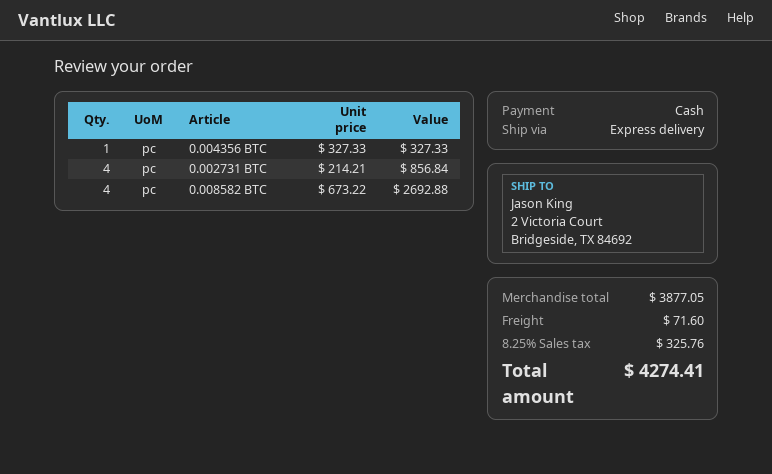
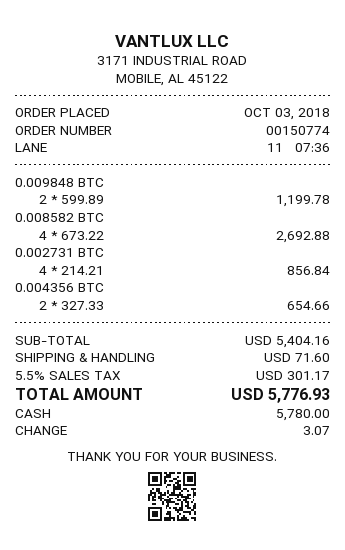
0.004356 BTC: 1 x 327.33 = 327.33 -> 2 x 327.33 = 654.66
0.009848 BTC: none -> 2 x 599.89 = 1199.78
subtotal: 3877.05 -> 5404.16
tax: 8.25% = 325.76 -> 5.5% = 301.17
total: 4274.41 -> 5776.93

